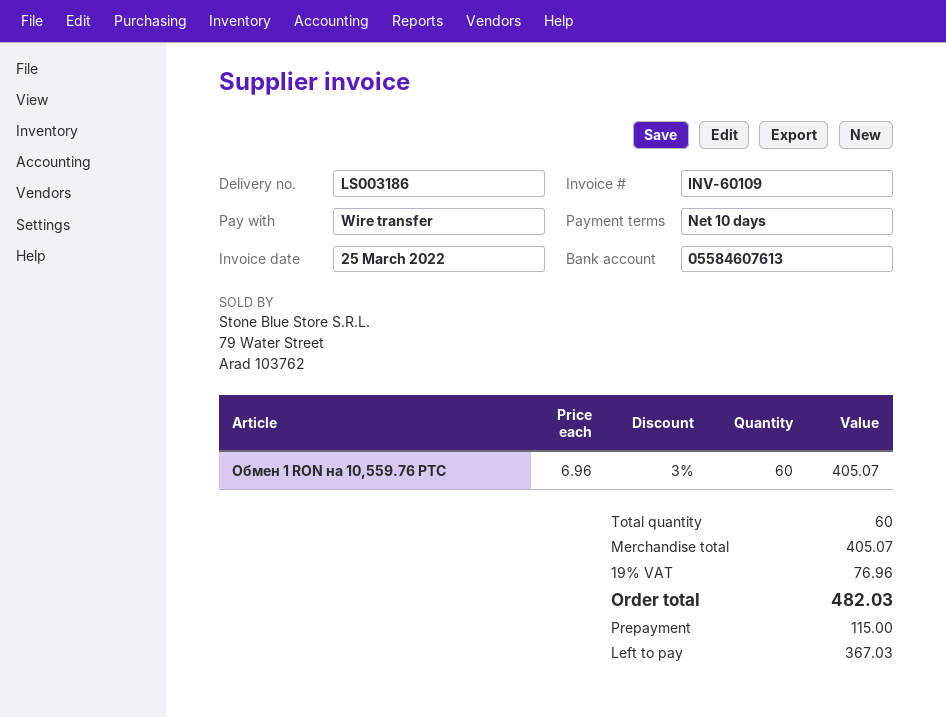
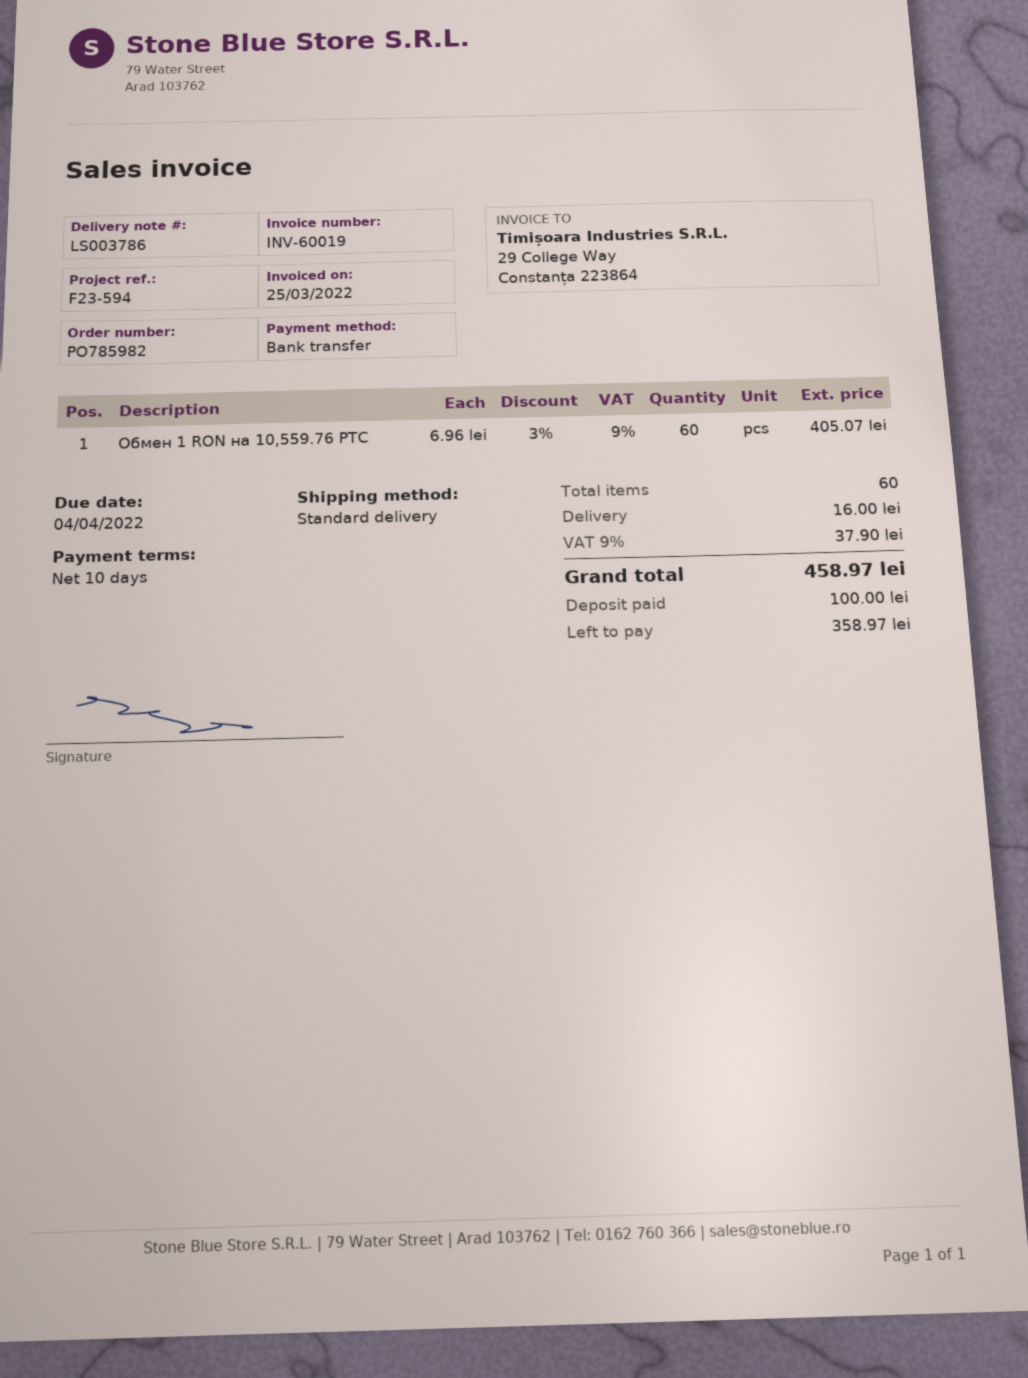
delivery note number: LS003186 -> LS003786
invoice number: INV-60109 -> INV-60019
shipping: none -> 16.00
tax: 19% = 76.96 -> 9% = 37.90
total: 482.03 -> 458.97
deposit: 115.00 -> 100.00
balance: 367.03 -> 358.97

